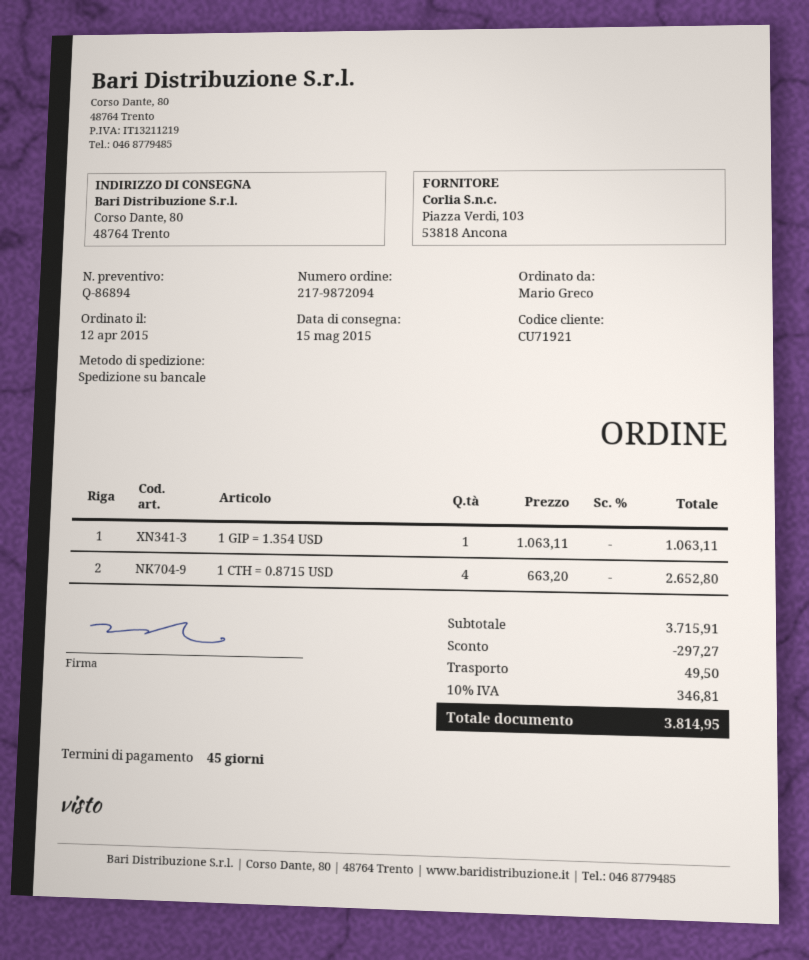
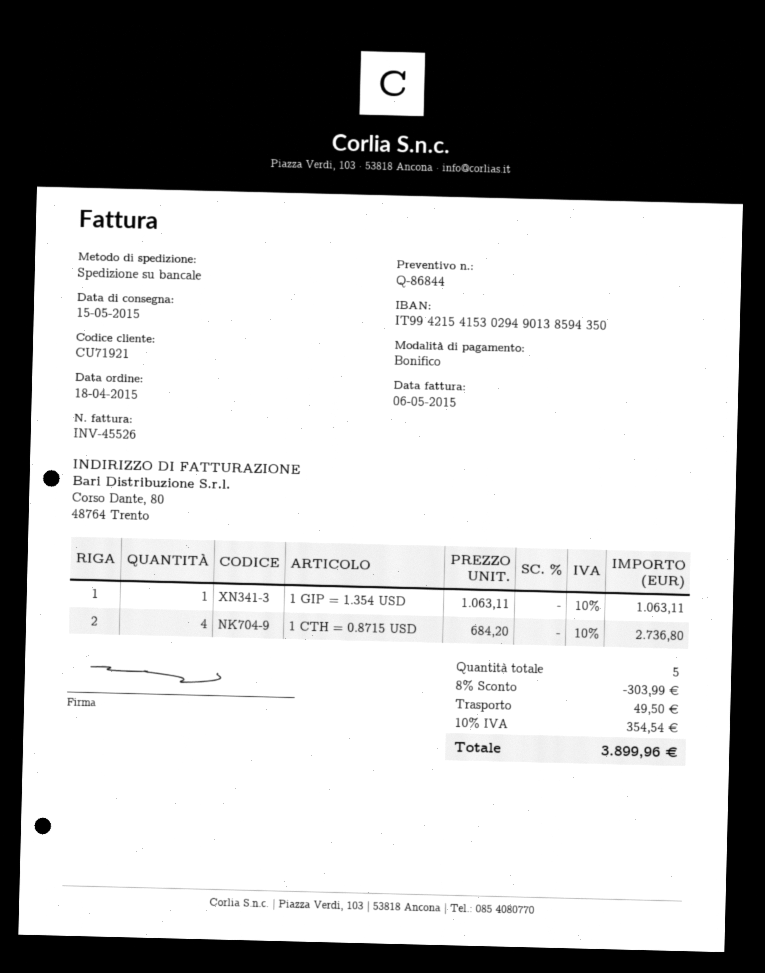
quote number: Q-86894 -> Q-86844
order date: 2015-04-12 -> 2015-04-18
1 CTH = 0.8715 USD: 4 x 663.20 = 2652.80 -> 4 x 684.20 = 2736.80
discount: 297.27 -> 303.99
tax: 10% = 346.81 -> 10% = 354.54
total: 3814.95 -> 3899.96

